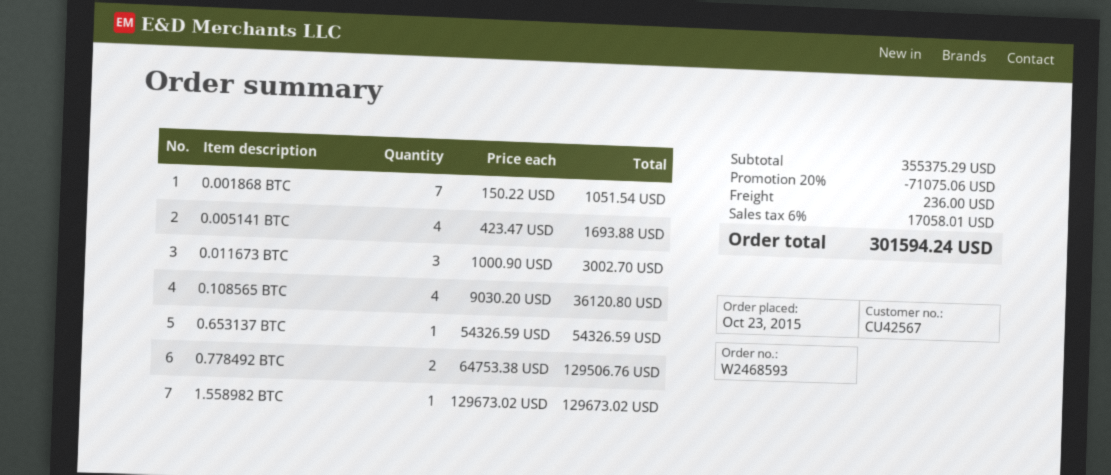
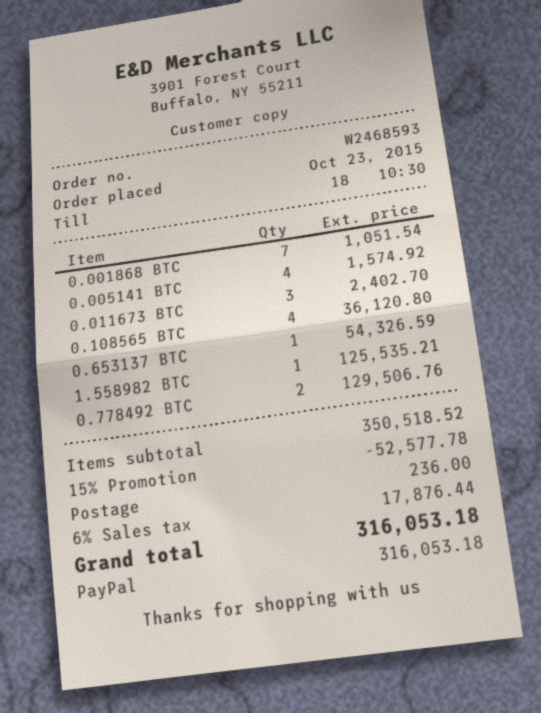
0.005141 BTC: 4 for 1693.88 -> 4 for 1574.92
0.011673 BTC: 3 for 3002.70 -> 3 for 2402.70
1.558982 BTC: 1 for 129673.02 -> 1 for 125535.21
subtotal: 355375.29 -> 350518.52
discount: 20% = 71075.06 -> 15% = 52577.78
tax: 6% = 17058.01 -> 6% = 17876.44
total: 301594.24 -> 316053.18

